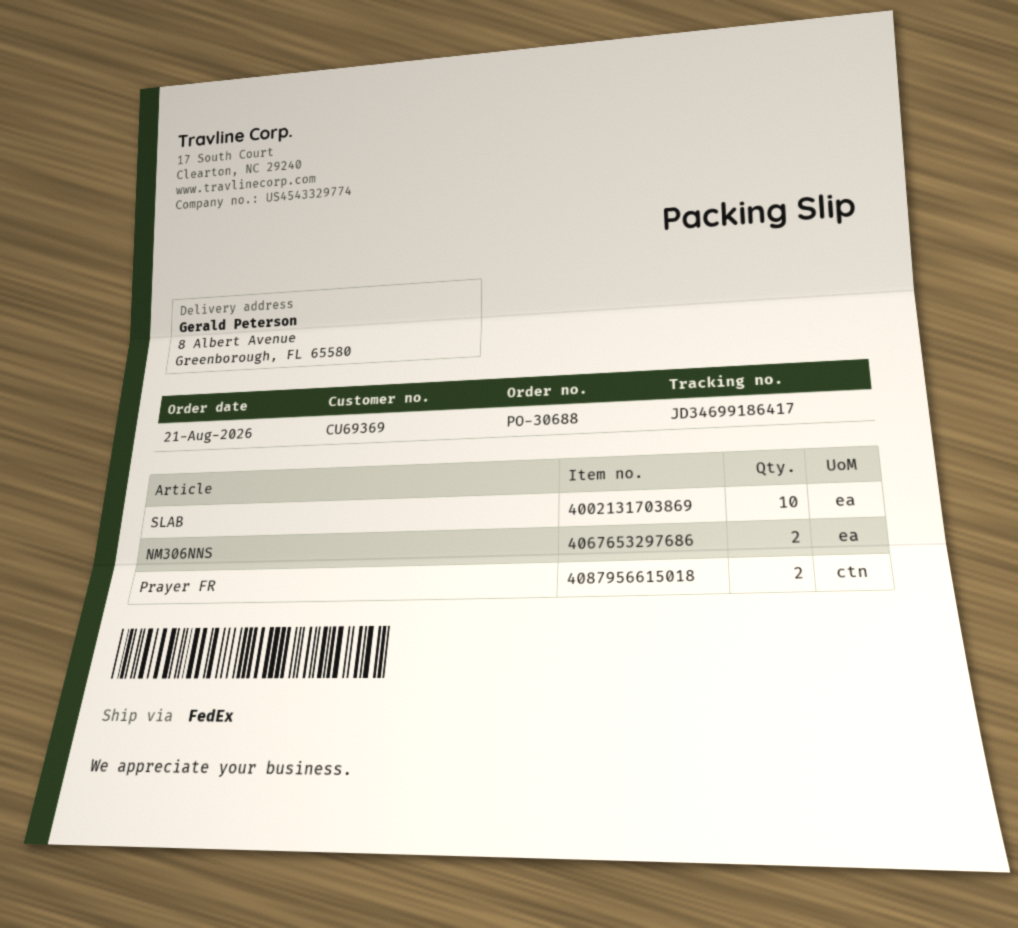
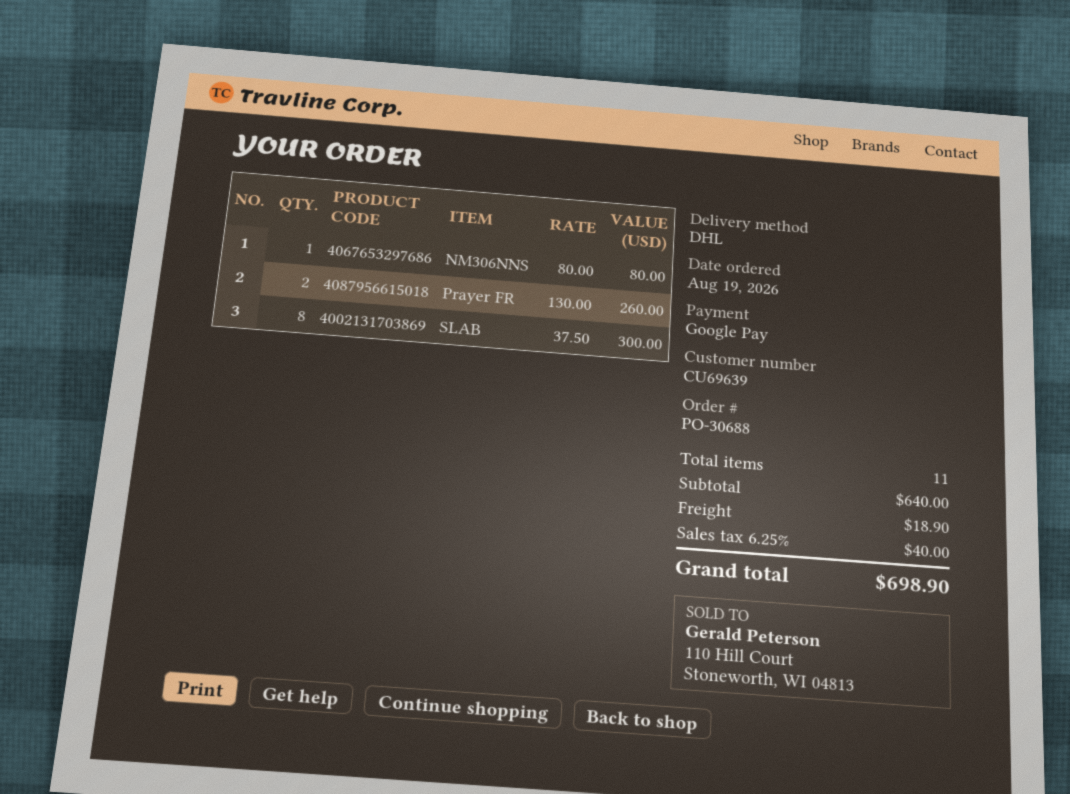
order date: 2026-08-21 -> 2026-08-19
customer number: CU69369 -> CU69639
shipping method: FedEx -> DHL
SLAB: 10 -> 8
NM306NNS: 2 -> 1

